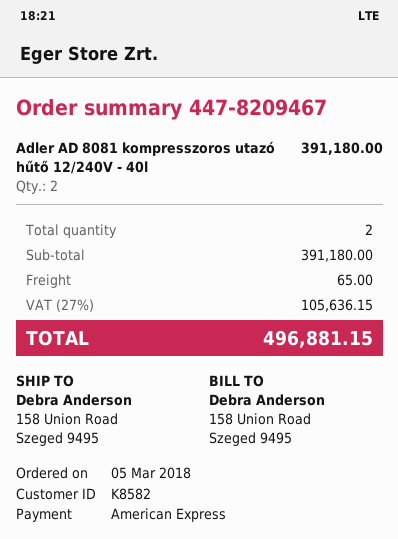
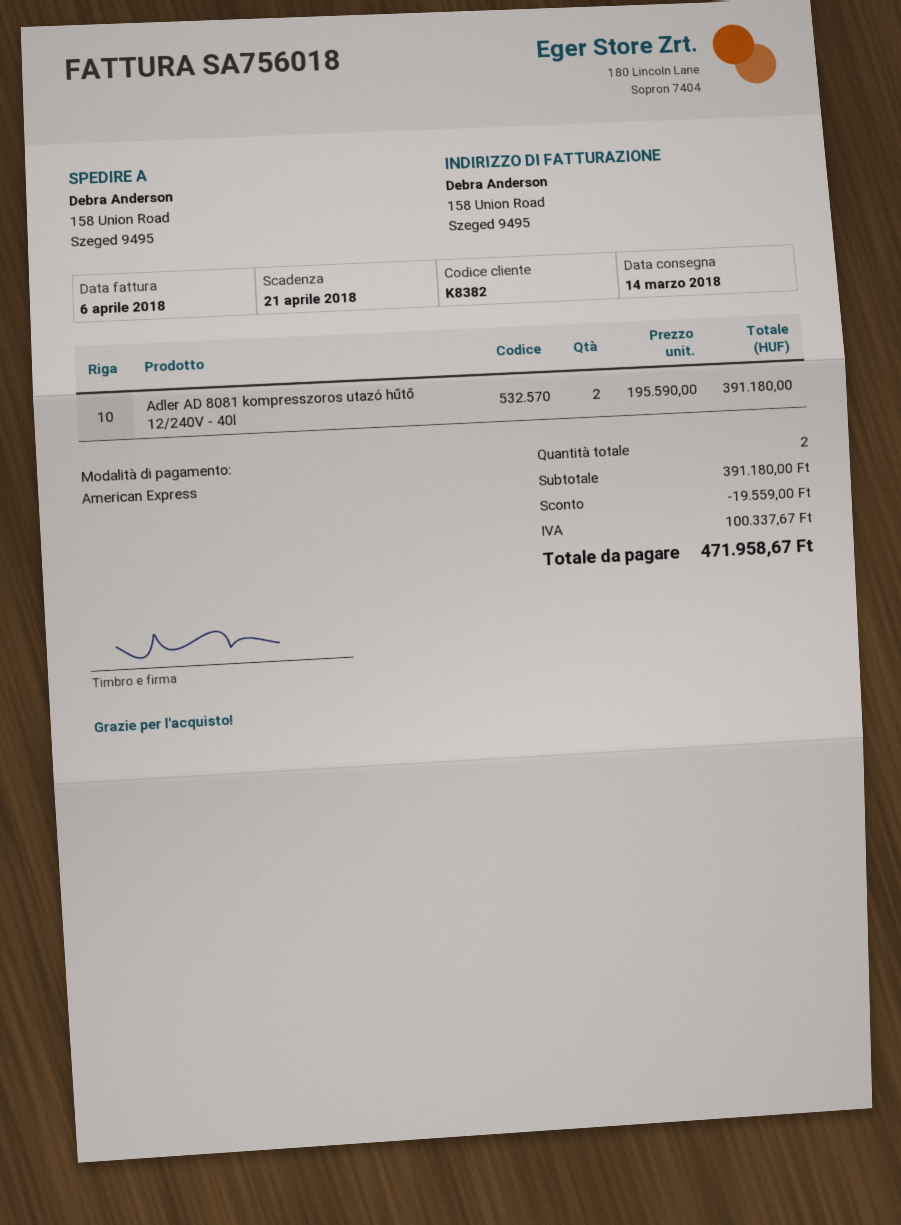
customer number: K8582 -> K8382
discount: none -> 19559.00
shipping: 65.00 -> none
tax: 105636.15 -> 100337.67
total: 496881.15 -> 471958.67

